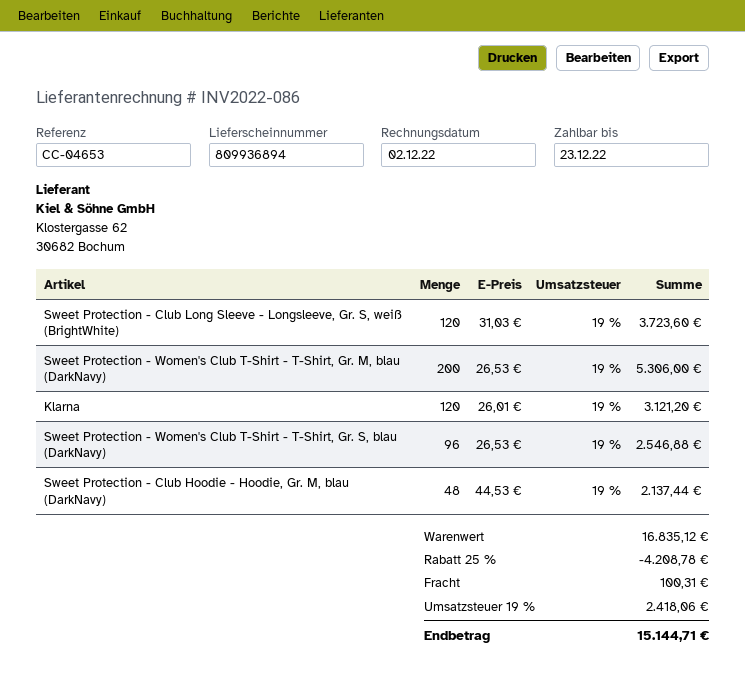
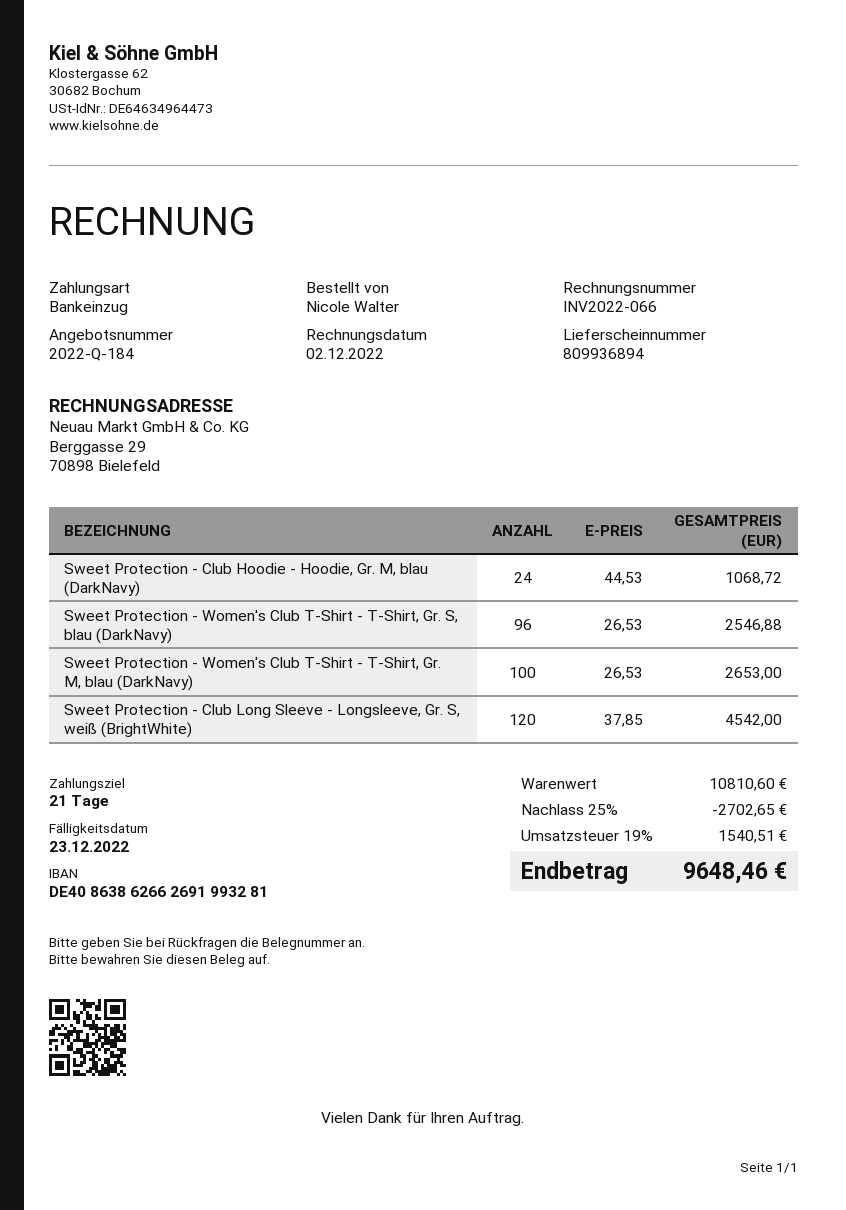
invoice number: INV2022-086 -> INV2022-066
Sweet Protection - Club Long Sleeve - Longsleeve, Gr. S, weiß (BrightWhite): 120 x 31.03 = 3723.60 -> 120 x 37.85 = 4542.00
Sweet Protection - Women's Club T-Shirt - T-Shirt, Gr. M, blau (DarkNavy): 200 x 26.53 = 5306.00 -> 100 x 26.53 = 2653.00
Klarna: 120 x 26.01 = 3121.20 -> none
Sweet Protection - Club Hoodie - Hoodie, Gr. M, blau (DarkNavy): 48 x 44.53 = 2137.44 -> 24 x 44.53 = 1068.72
subtotal: 16835.12 -> 10810.60
discount: 25% = 4208.78 -> 25% = 2702.65
shipping: 100.31 -> none
tax: 19% = 2418.06 -> 19% = 1540.51
total: 15144.71 -> 9648.46

